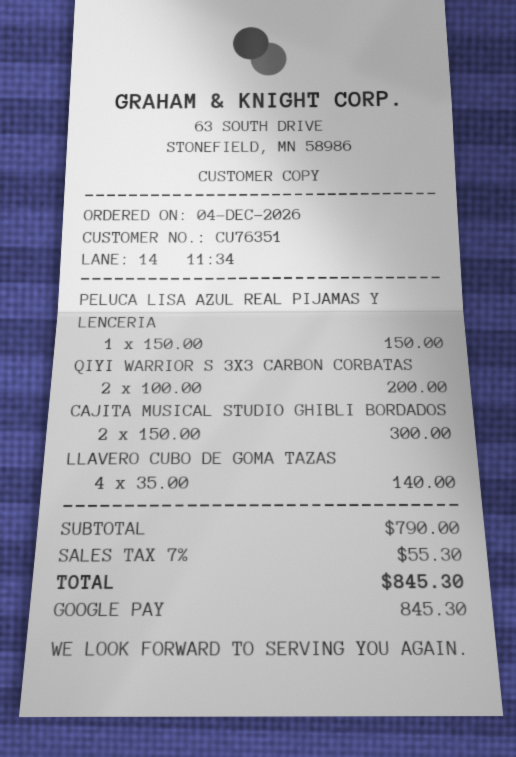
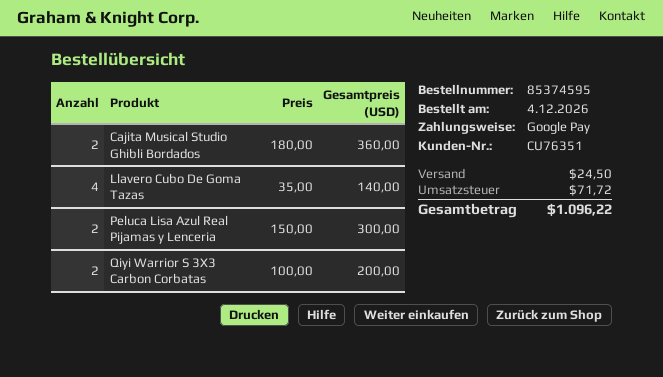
PELUCA LISA AZUL REAL PIJAMAS Y LENCERIA: 1 x 150.00 = 150.00 -> 2 x 150.00 = 300.00
CAJITA MUSICAL STUDIO GHIBLI BORDADOS: 2 x 150.00 = 300.00 -> 2 x 180.00 = 360.00
shipping: none -> 24.50
tax: 55.30 -> 71.72
total: 845.30 -> 1096.22

